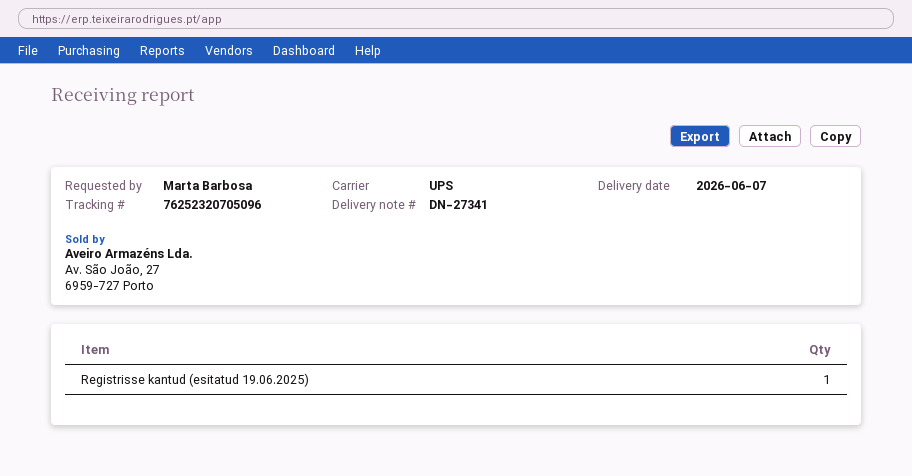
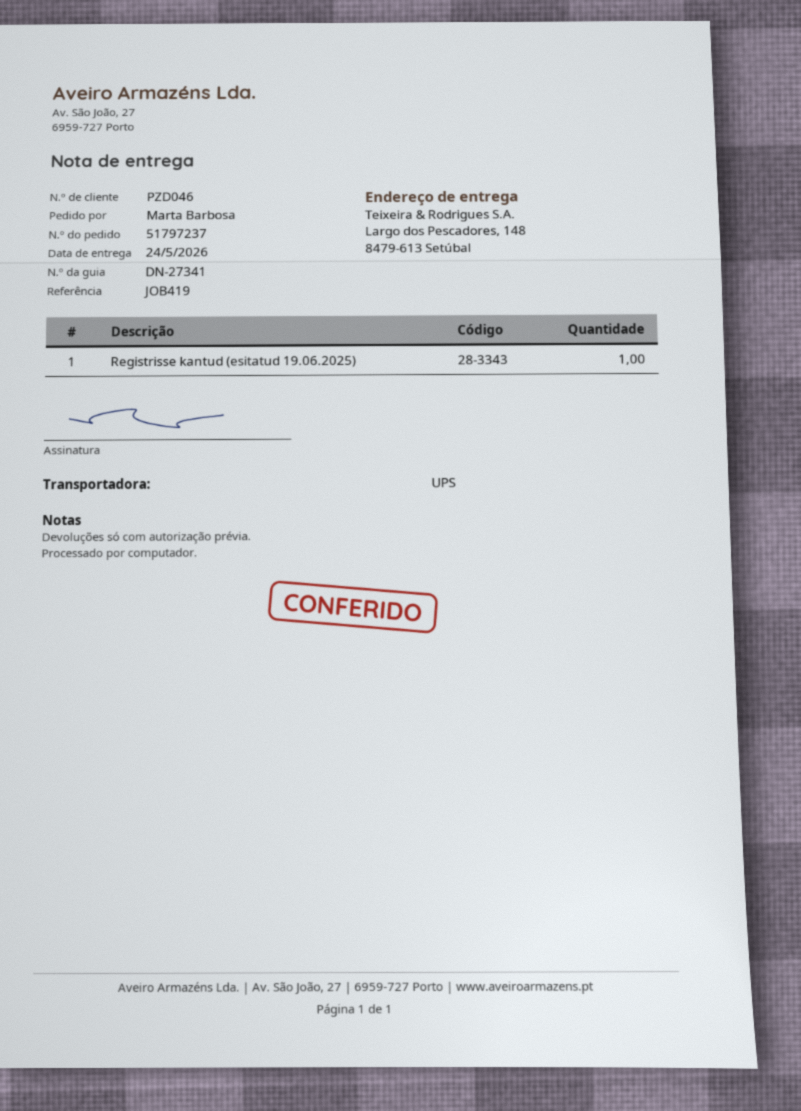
delivery date: 2026-06-07 -> 2026-05-24

